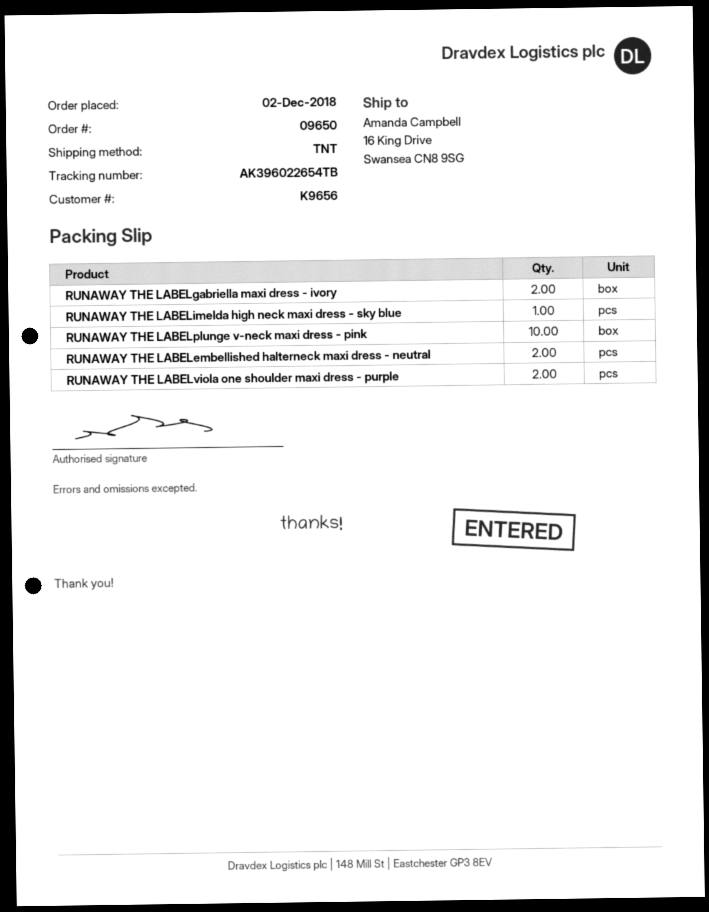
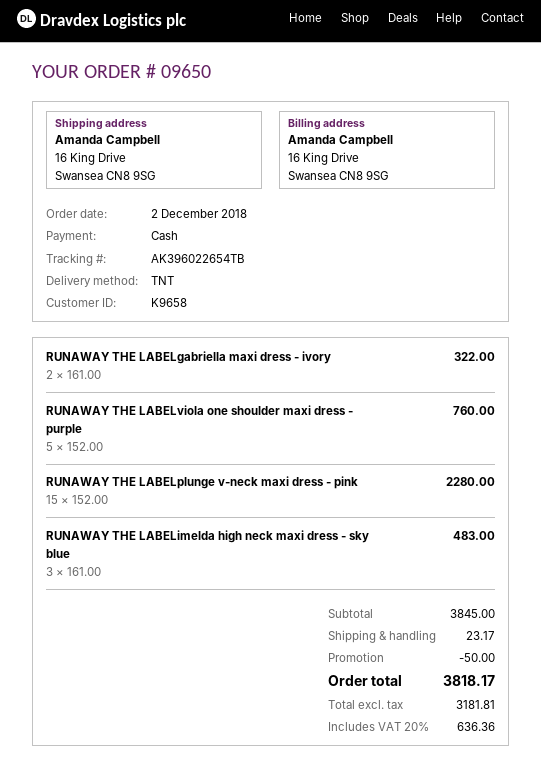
customer number: K9656 -> K9658
RUNAWAY THE LABELimelda high neck maxi dress - sky blue: 1 -> 3
RUNAWAY THE LABELplunge v-neck maxi dress - pink: 10 -> 15
RUNAWAY THE LABELembellished halterneck maxi dress - neutral: 2 -> none
RUNAWAY THE LABELviola one shoulder maxi dress - purple: 2 -> 5

